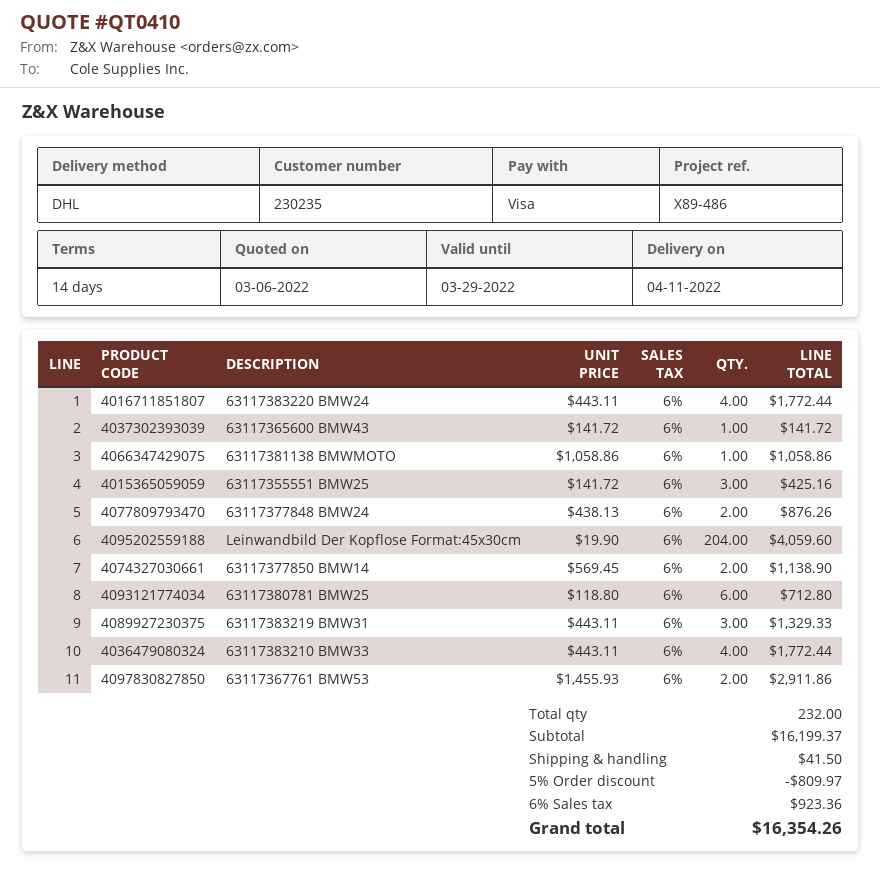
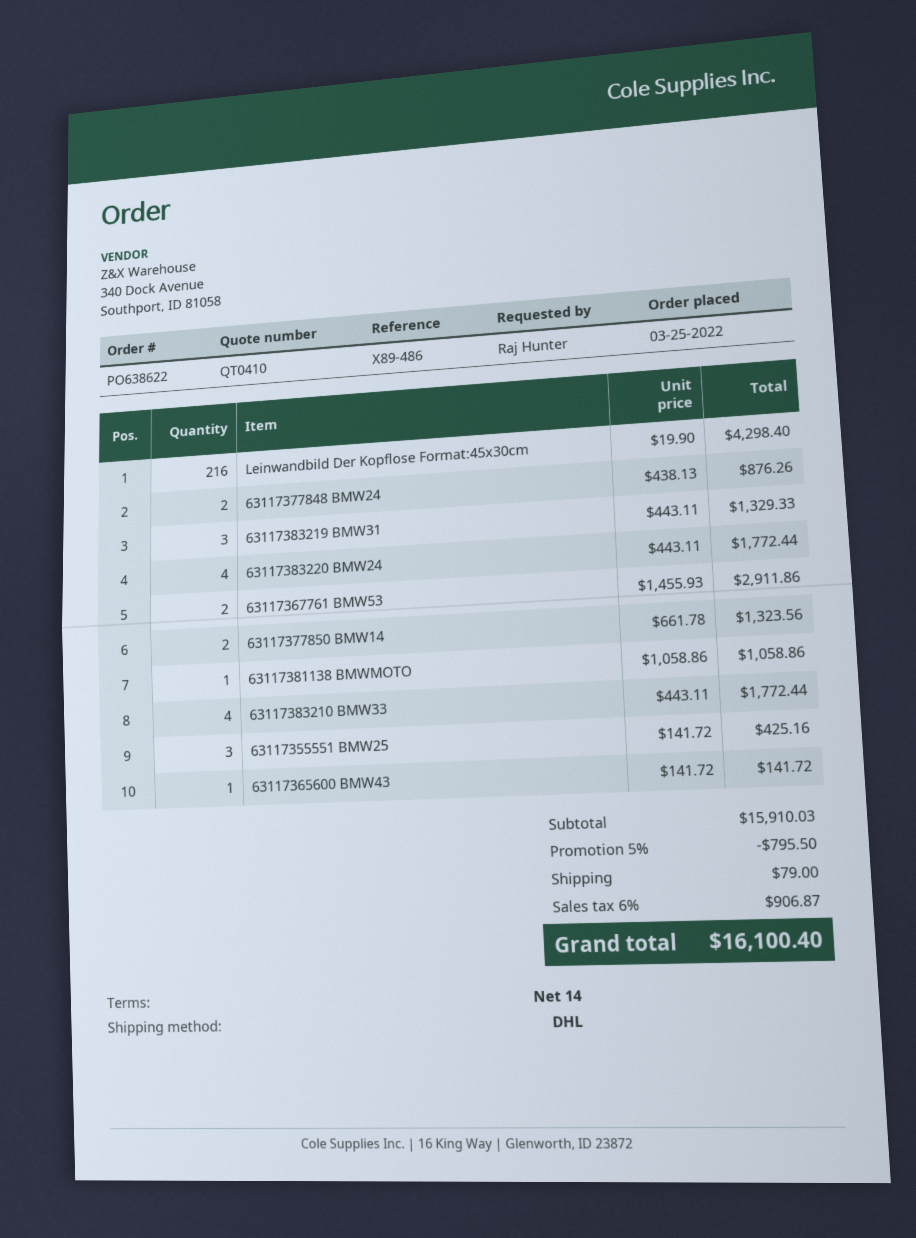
Leinwandbild Der Kopflose Format:45x30cm: 204 x 19.90 = 4059.60 -> 216 x 19.90 = 4298.40
63117377850 BMW14: 2 x 569.45 = 1138.90 -> 2 x 661.78 = 1323.56
63117380781 BMW25: 6 x 118.80 = 712.80 -> none
subtotal: 16199.37 -> 15910.03
discount: 5% = 809.97 -> 5% = 795.50
shipping: 41.50 -> 79.00
tax: 6% = 923.36 -> 6% = 906.87
total: 16354.26 -> 16100.40

